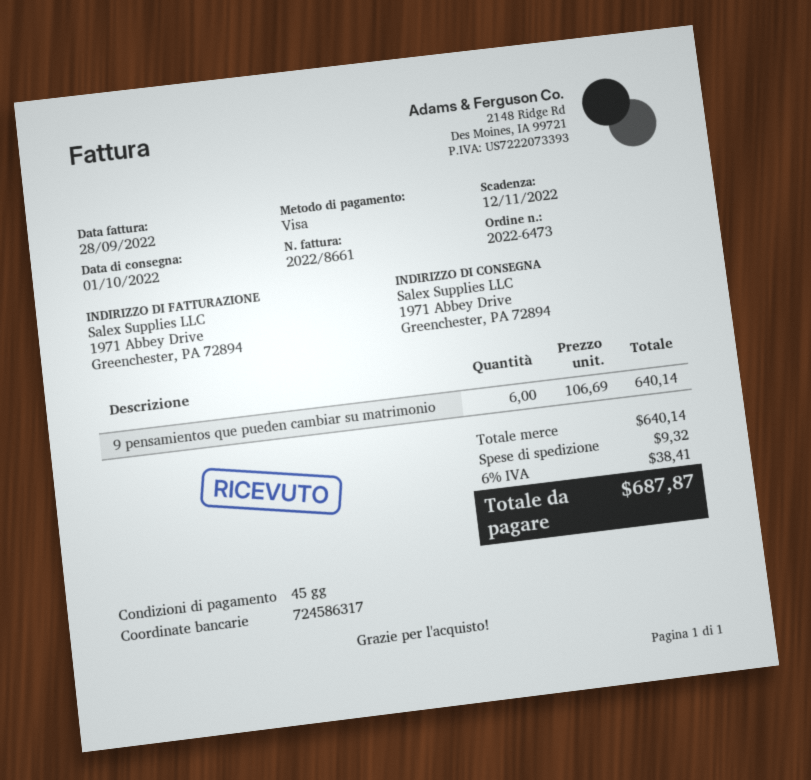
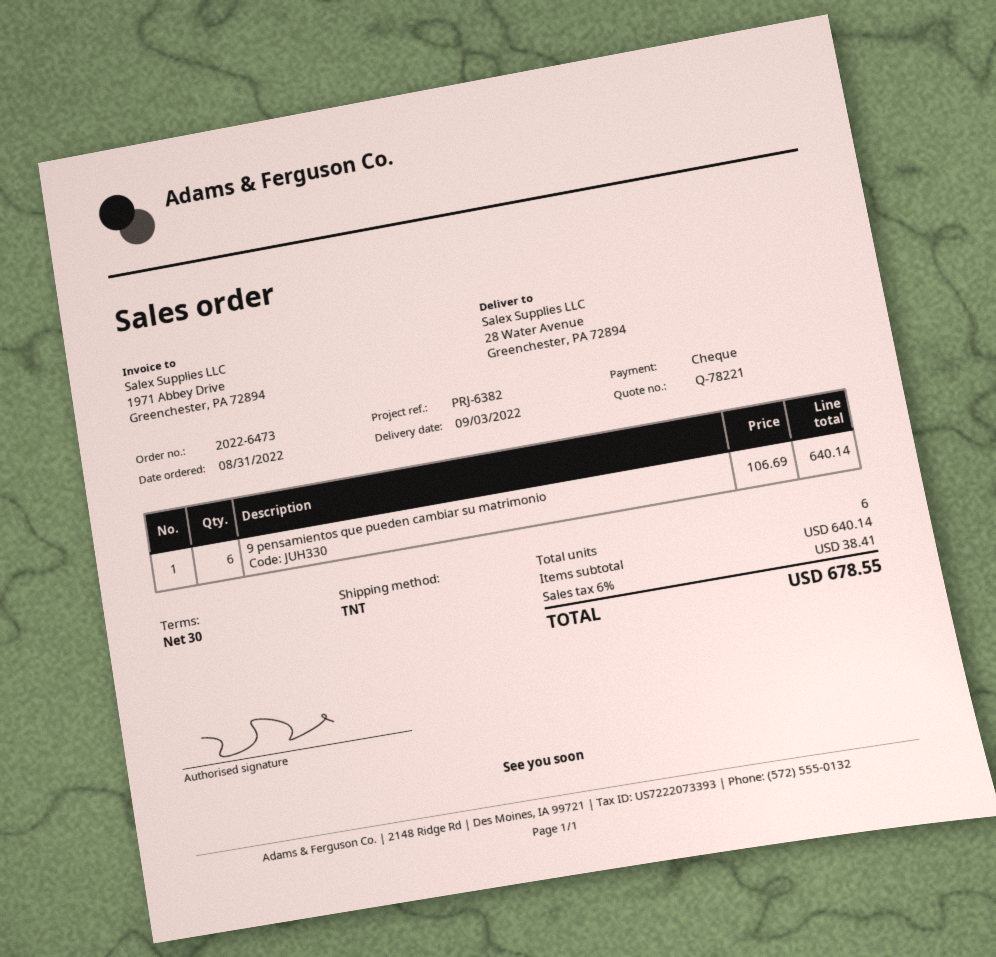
delivery date: 2022-10-01 -> 2022-09-03
payment terms: 45 days -> 30 days
payment method: Visa -> cheque
ship to: 1971 Abbey Drive, Greenchester, PA 72894 -> 28 Water Avenue, Greenchester, PA 72894
shipping: 9.32 -> none
total: 687.87 -> 678.55

